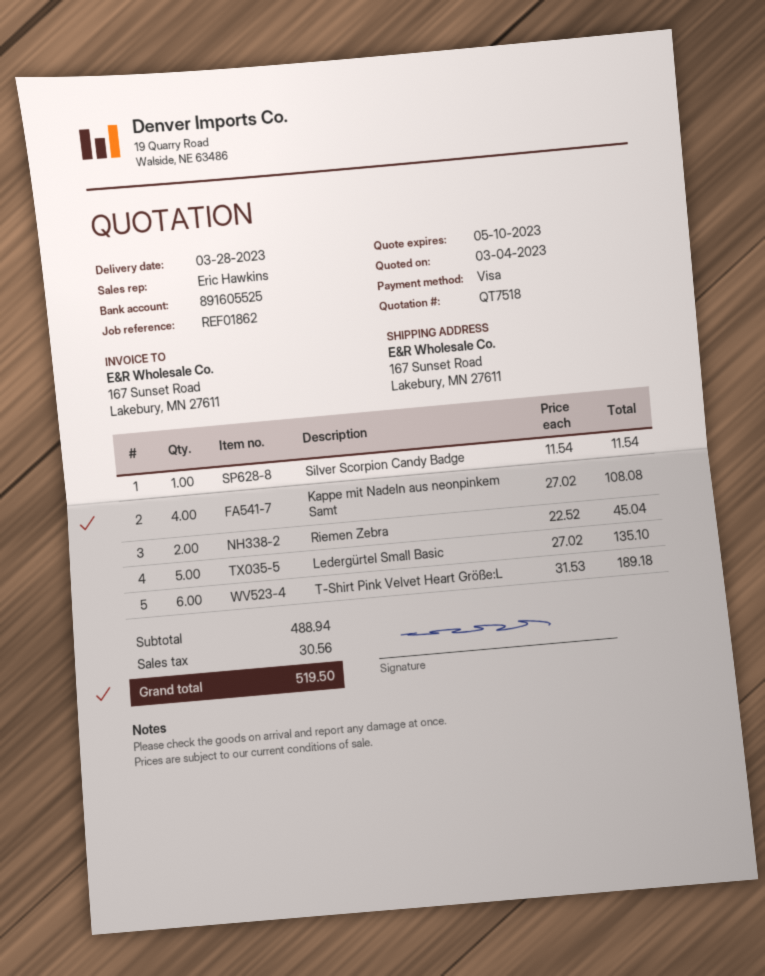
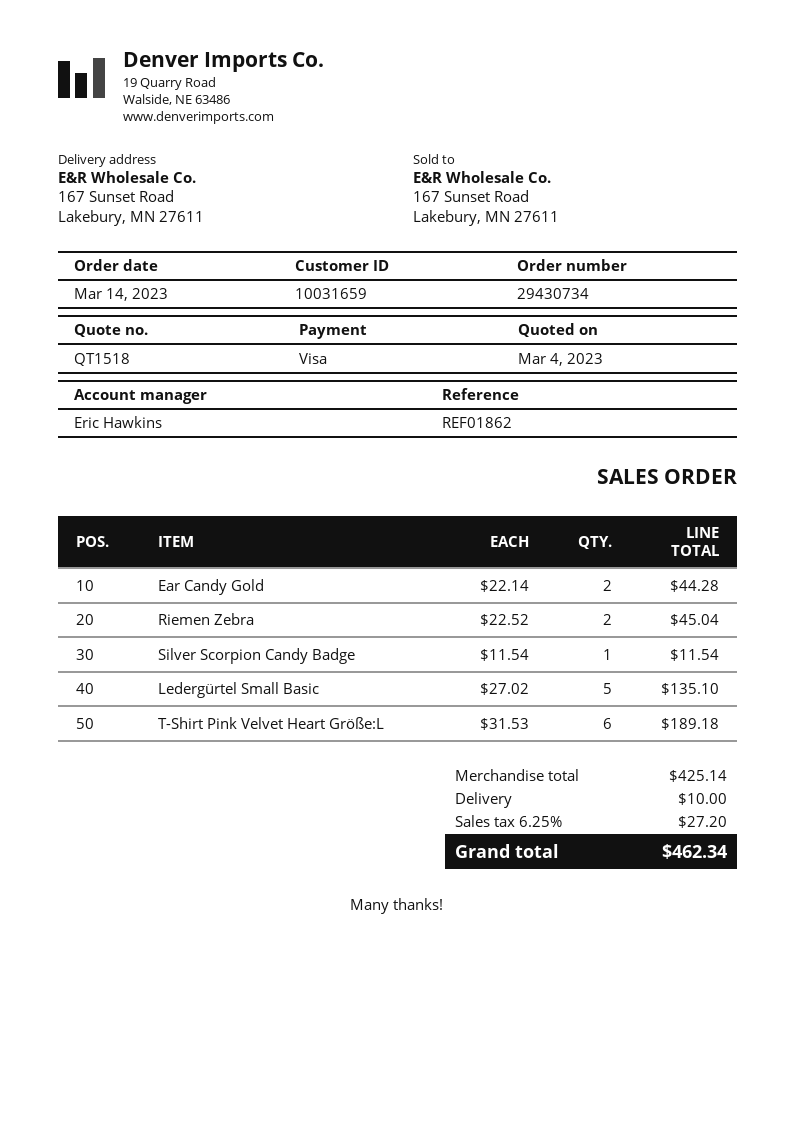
quote number: QT7518 -> QT1518
Kappe mit Nadeln aus neonpinkem Samt: 4 x 27.02 = 108.08 -> none
Ear Candy Gold: none -> 2 x 22.14 = 44.28
subtotal: 488.94 -> 425.14
shipping: none -> 10.00
tax: 30.56 -> 27.20
total: 519.50 -> 462.34

